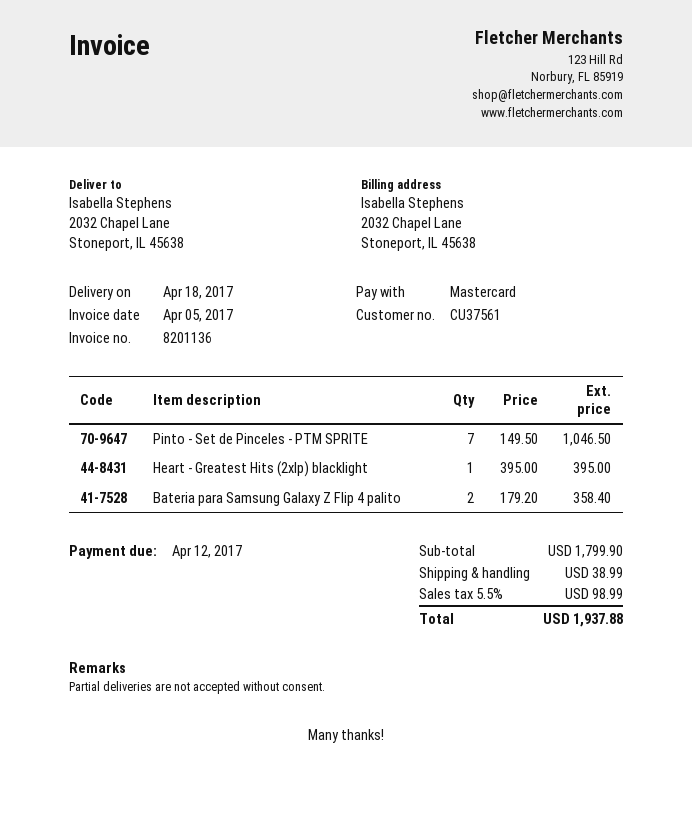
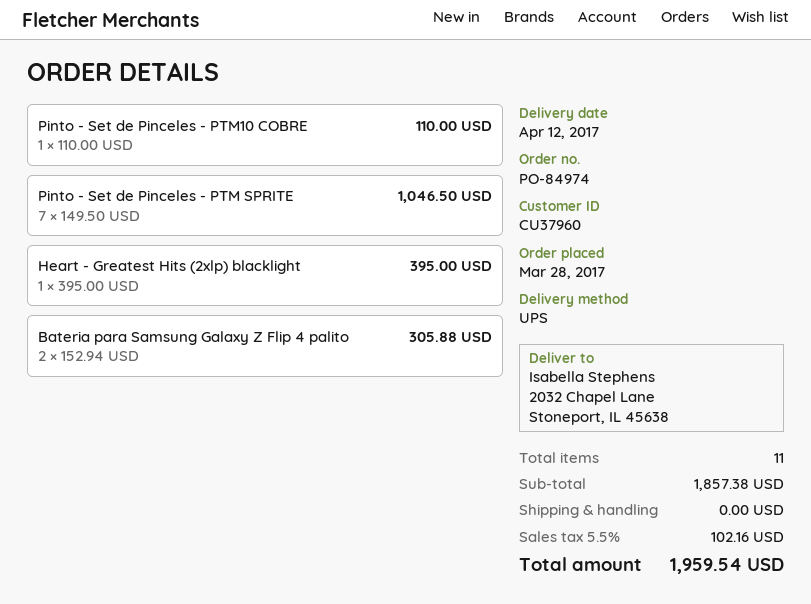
delivery date: 2017-04-18 -> 2017-04-12
customer number: CU37561 -> CU37960
Bateria para Samsung Galaxy Z Flip 4 palito: 2 x 179.20 = 358.40 -> 2 x 152.94 = 305.88
Pinto - Set de Pinceles - PTM10 COBRE: none -> 1 x 110.00 = 110.00
subtotal: 1799.90 -> 1857.38
shipping: 38.99 -> 0.00
tax: 5.5% = 98.99 -> 5.5% = 102.16
total: 1937.88 -> 1959.54

